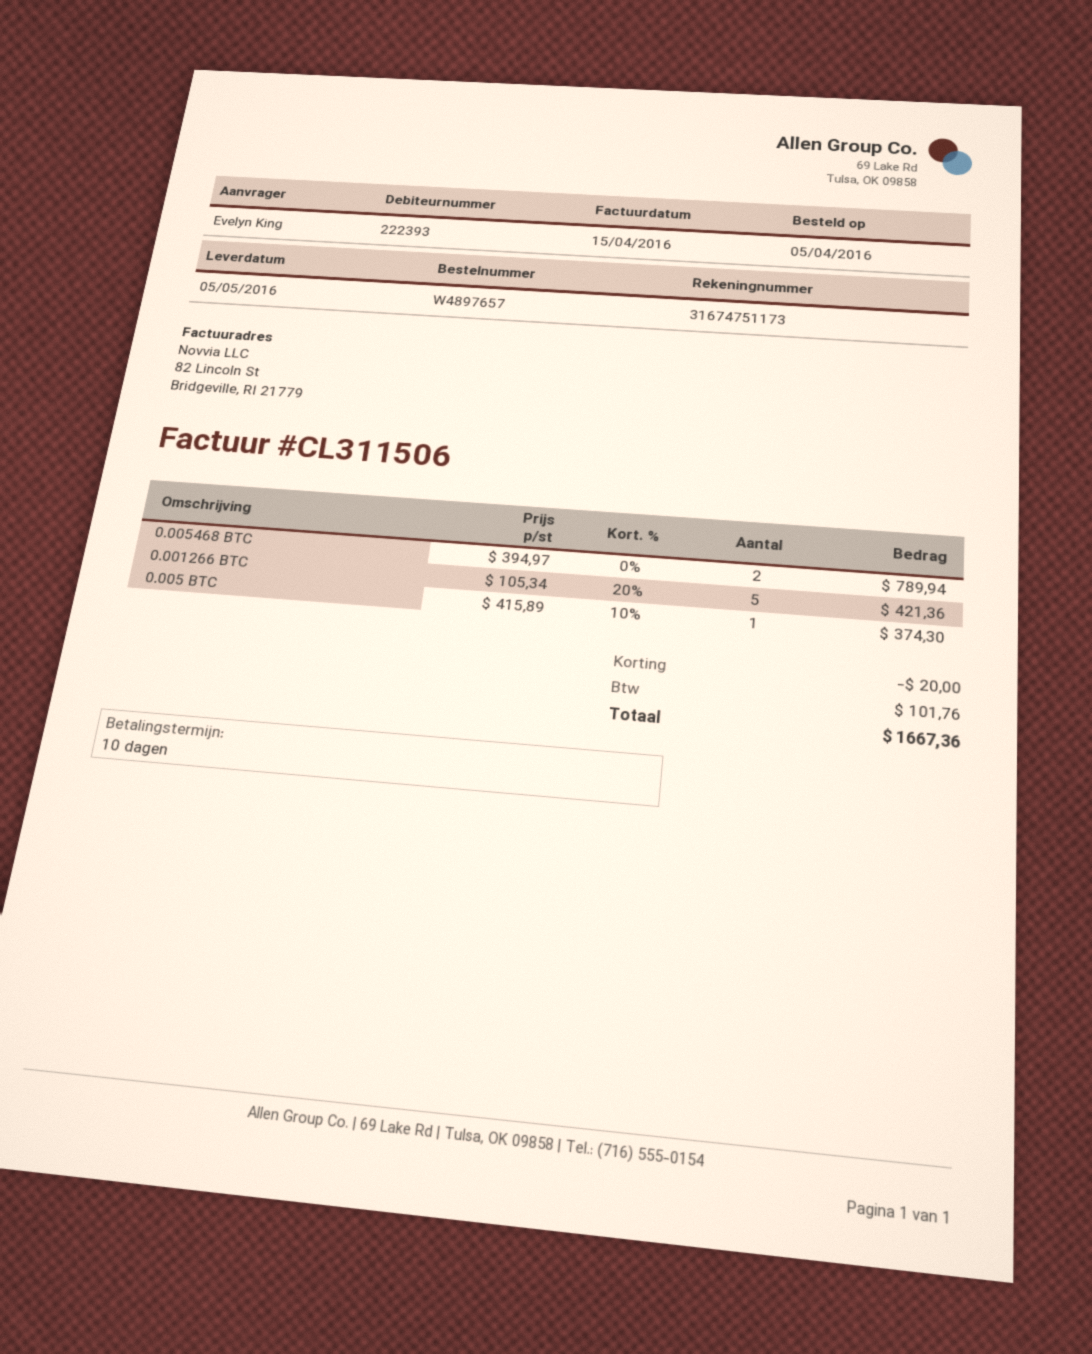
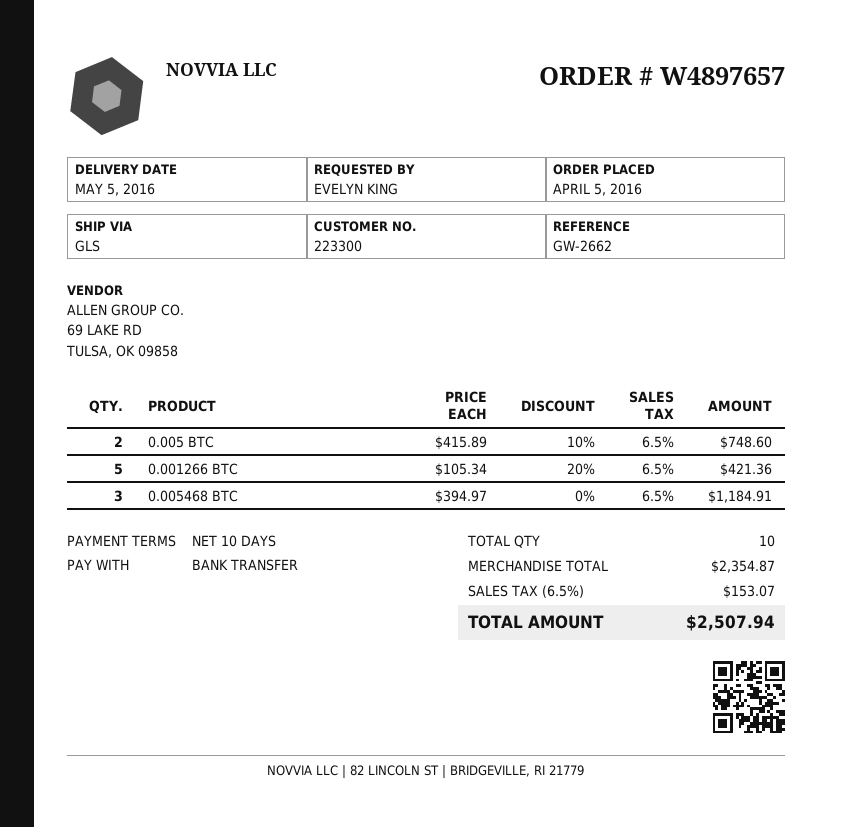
customer number: 222393 -> 223300
0.005468 BTC: 2 x 394.97 = 789.94 -> 3 x 394.97 = 1184.91
0.005 BTC: 1 x 415.89 - 10% = 374.30 -> 2 x 415.89 - 10% = 748.60
discount: 20.00 -> none
tax: 101.76 -> 153.07
total: 1667.36 -> 2507.94

